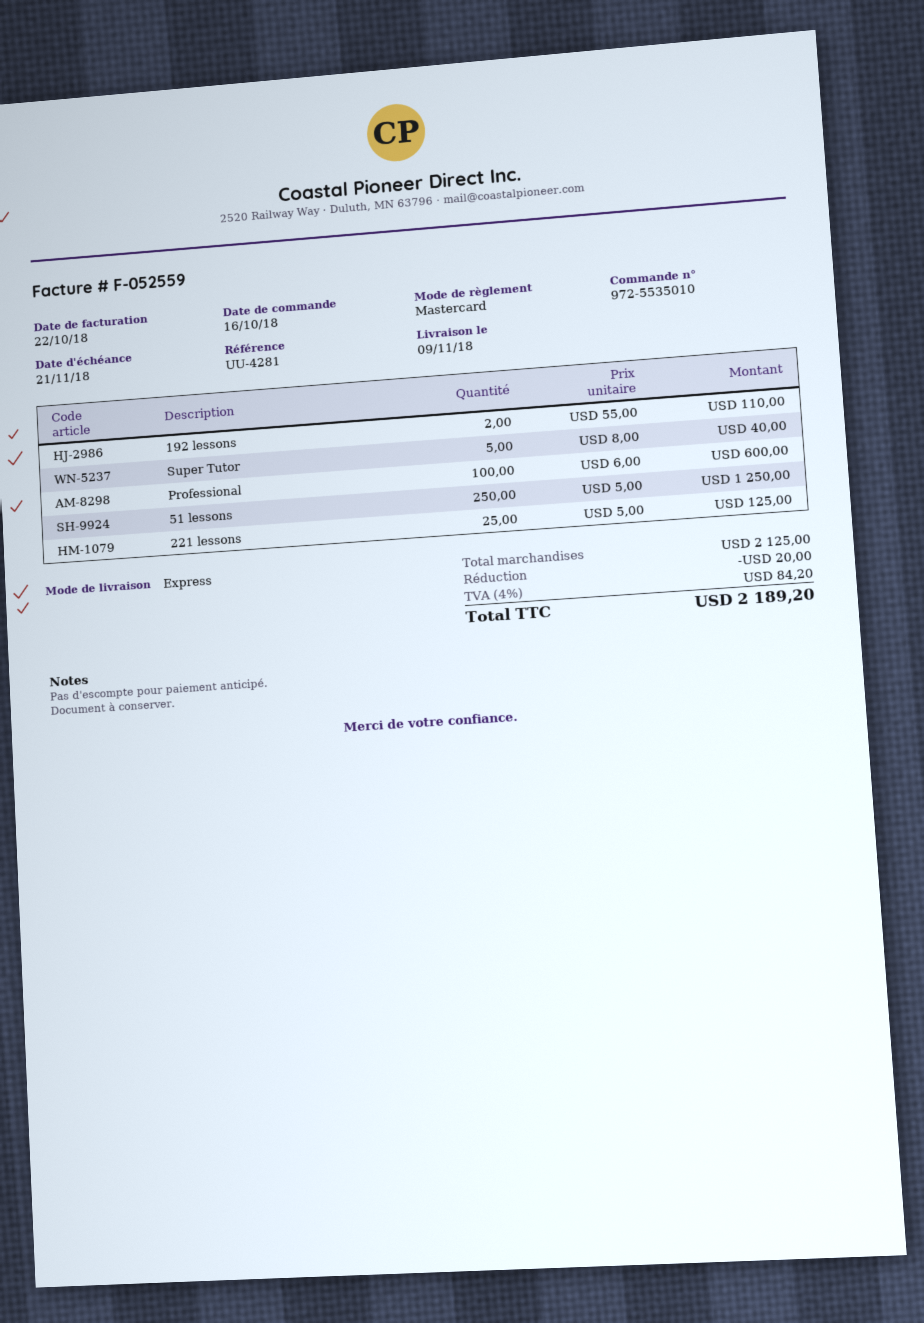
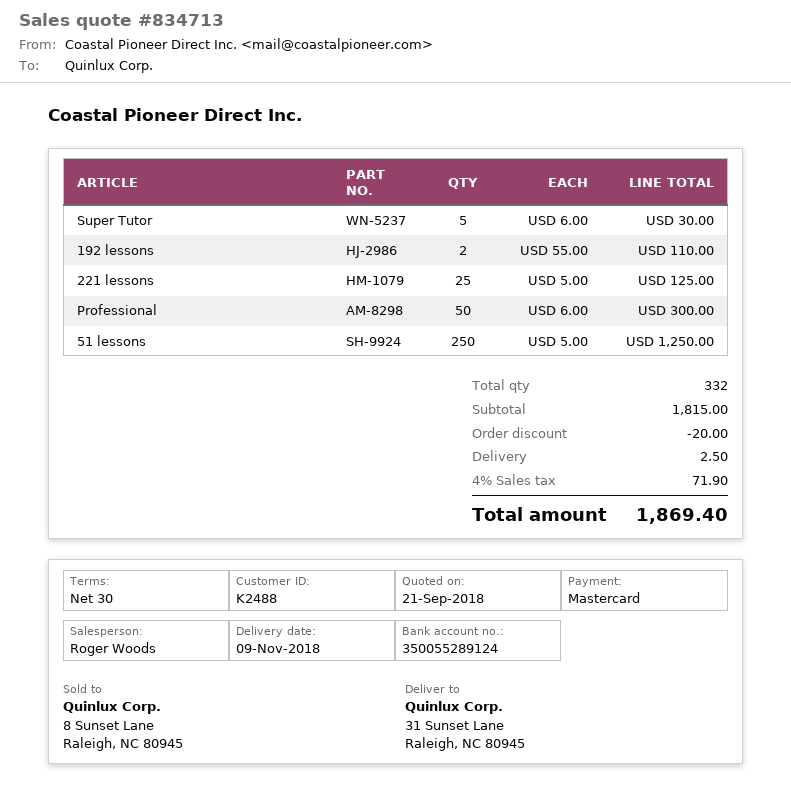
Super Tutor: 5 x 8.00 = 40.00 -> 5 x 6.00 = 30.00
Professional: 100 x 6.00 = 600.00 -> 50 x 6.00 = 300.00
subtotal: 2125.00 -> 1815.00
shipping: none -> 2.50
tax: 4% = 84.20 -> 4% = 71.90
total: 2189.20 -> 1869.40

